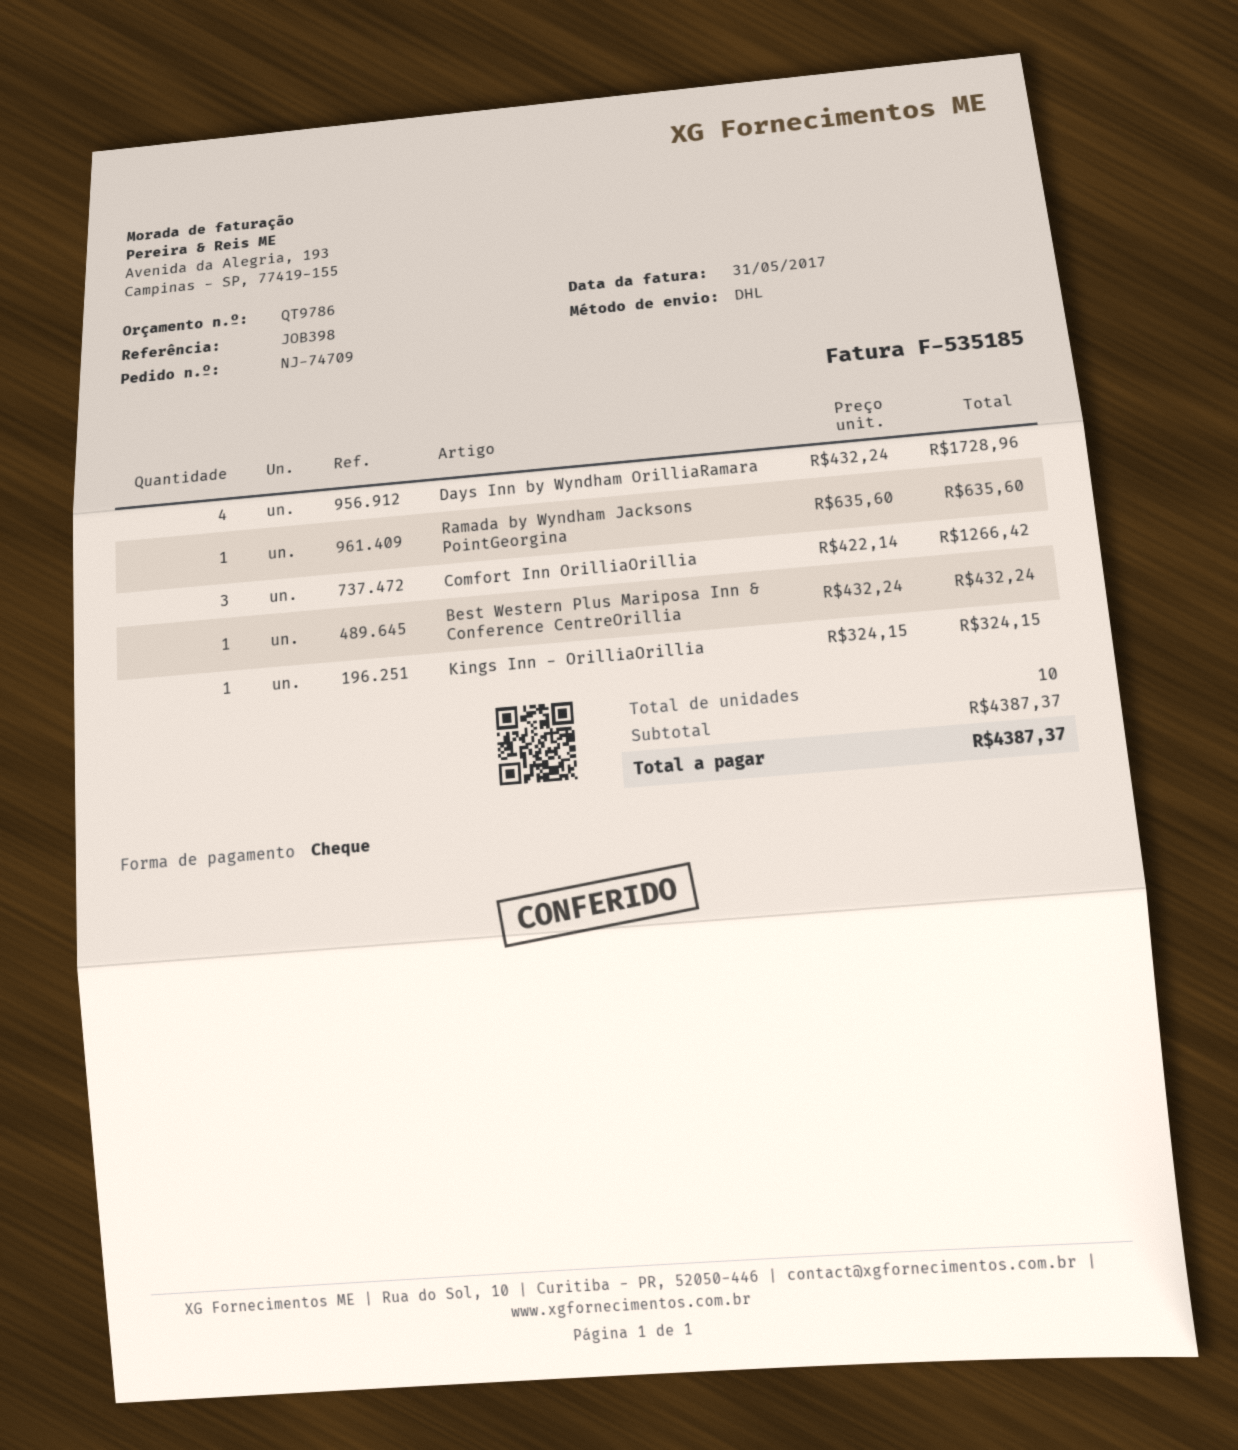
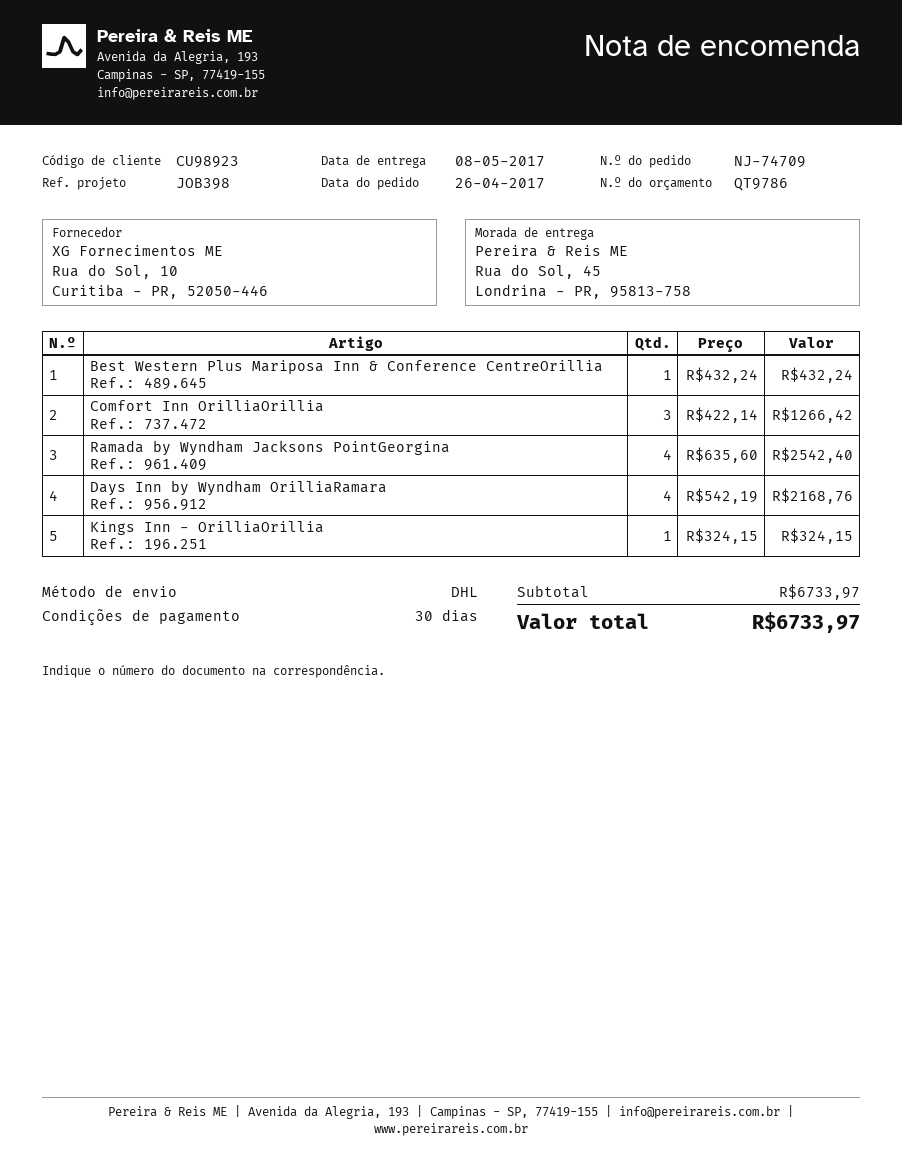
Days Inn by Wyndham OrilliaRamara: 4 x 432.24 = 1728.96 -> 4 x 542.19 = 2168.76
Ramada by Wyndham Jacksons PointGeorgina: 1 x 635.60 = 635.60 -> 4 x 635.60 = 2542.40
subtotal: 4387.37 -> 6733.97
total: 4387.37 -> 6733.97

